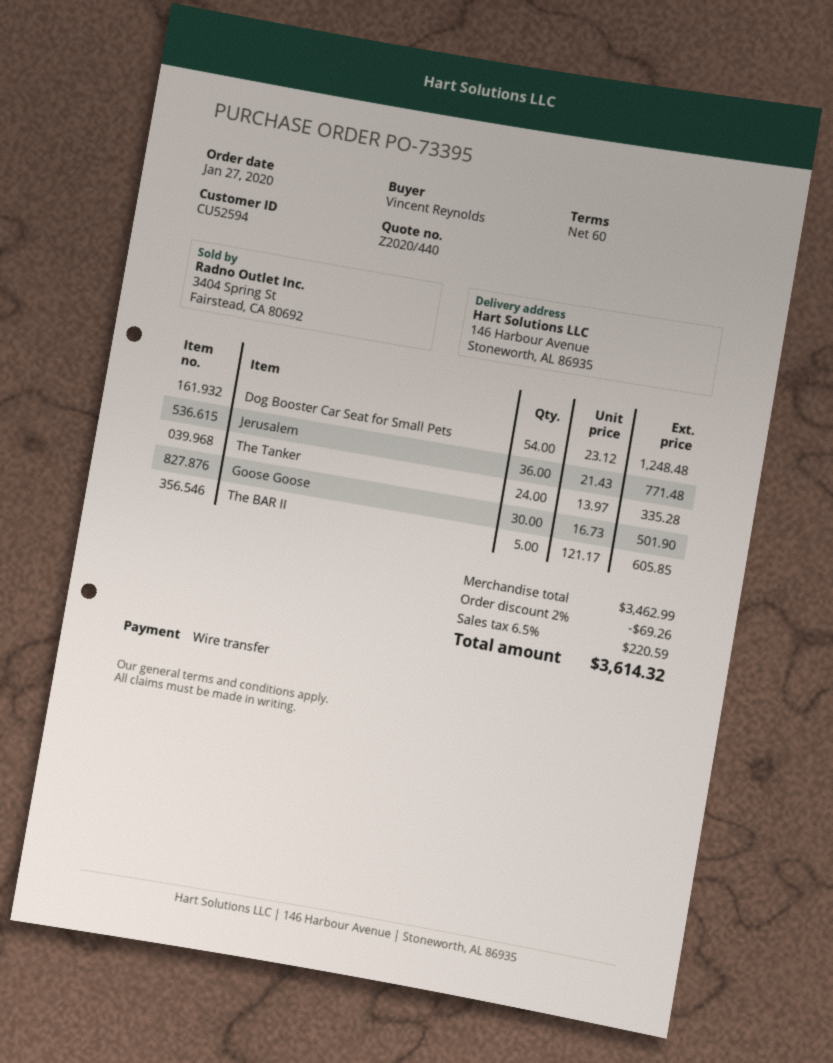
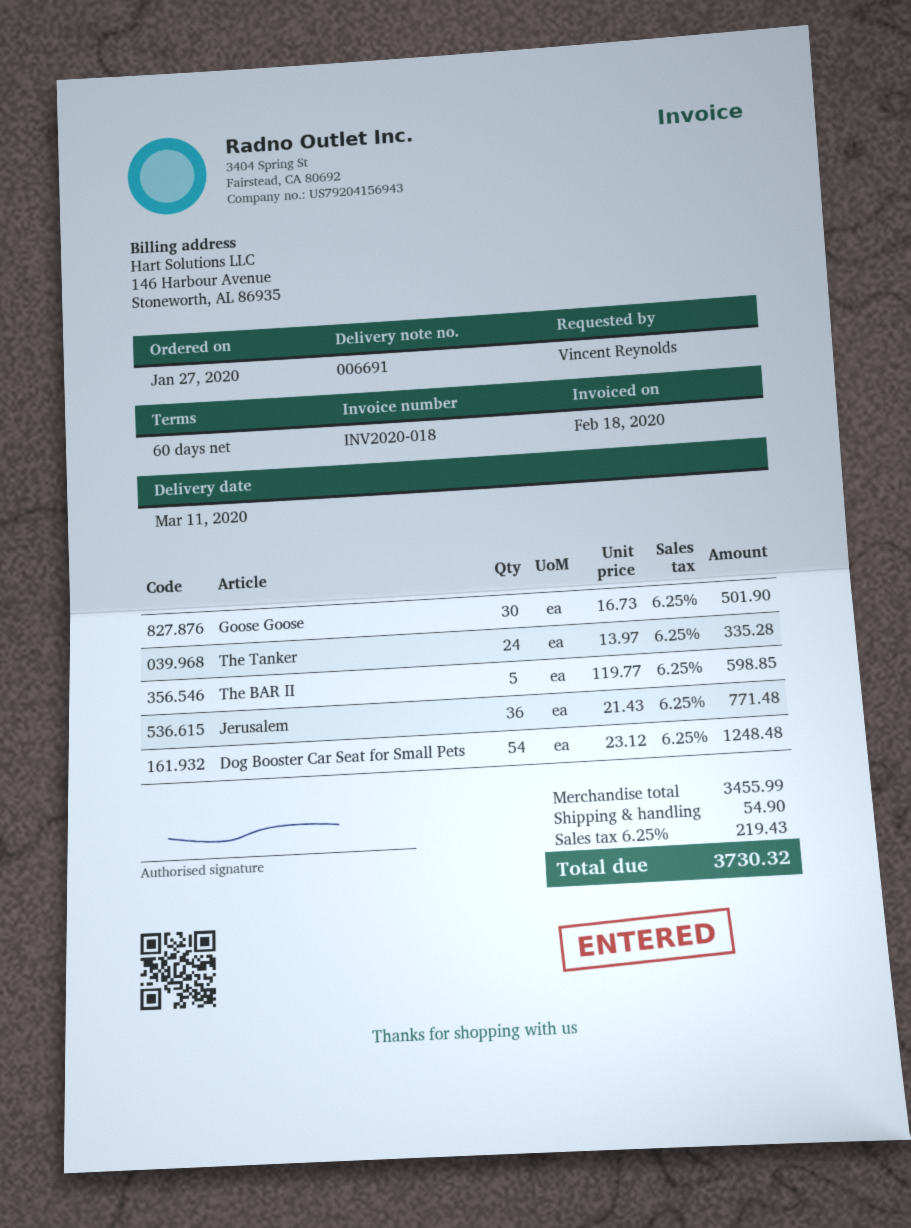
The BAR II: 5 x 121.17 = 605.85 -> 5 x 119.77 = 598.85
subtotal: 3462.99 -> 3455.99
discount: 2% = 69.26 -> none
shipping: none -> 54.90
tax: 6.5% = 220.59 -> 6.25% = 219.43
total: 3614.32 -> 3730.32

